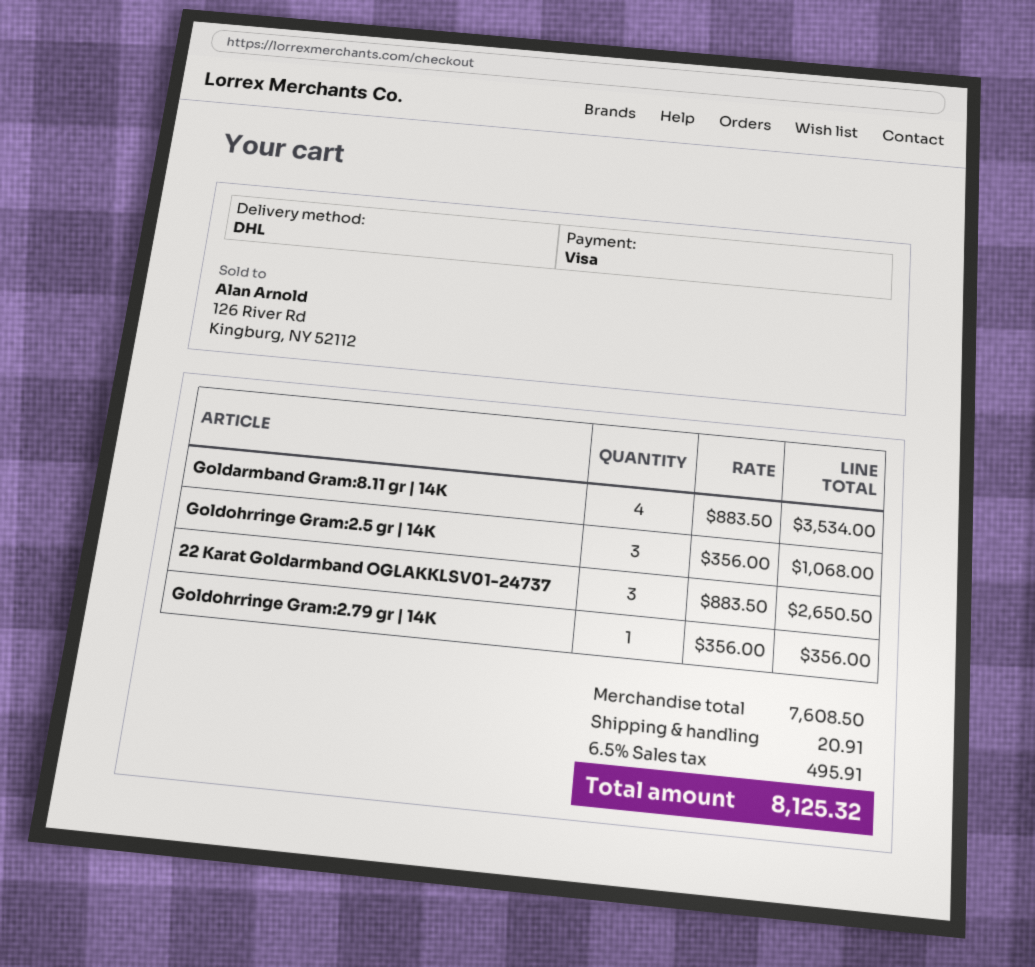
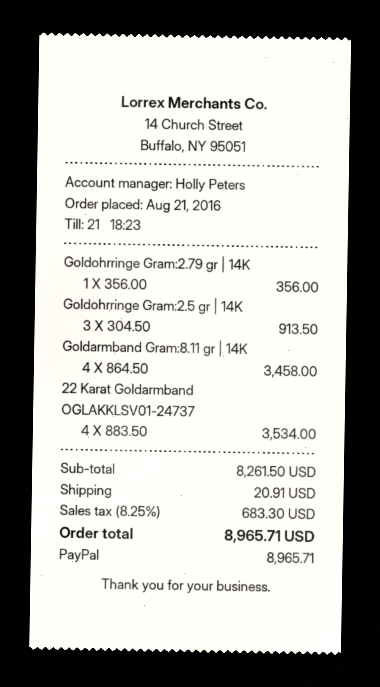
payment method: Visa -> PayPal
Goldarmband Gram:8.11 gr | 14K: 4 x 883.50 = 3534.00 -> 4 x 864.50 = 3458.00
Goldohrringe Gram:2.5 gr | 14K: 3 x 356.00 = 1068.00 -> 3 x 304.50 = 913.50
22 Karat Goldarmband OGLAKKLSV01-24737: 3 x 883.50 = 2650.50 -> 4 x 883.50 = 3534.00
subtotal: 7608.50 -> 8261.50
tax: 6.5% = 495.91 -> 8.25% = 683.30
total: 8125.32 -> 8965.71

